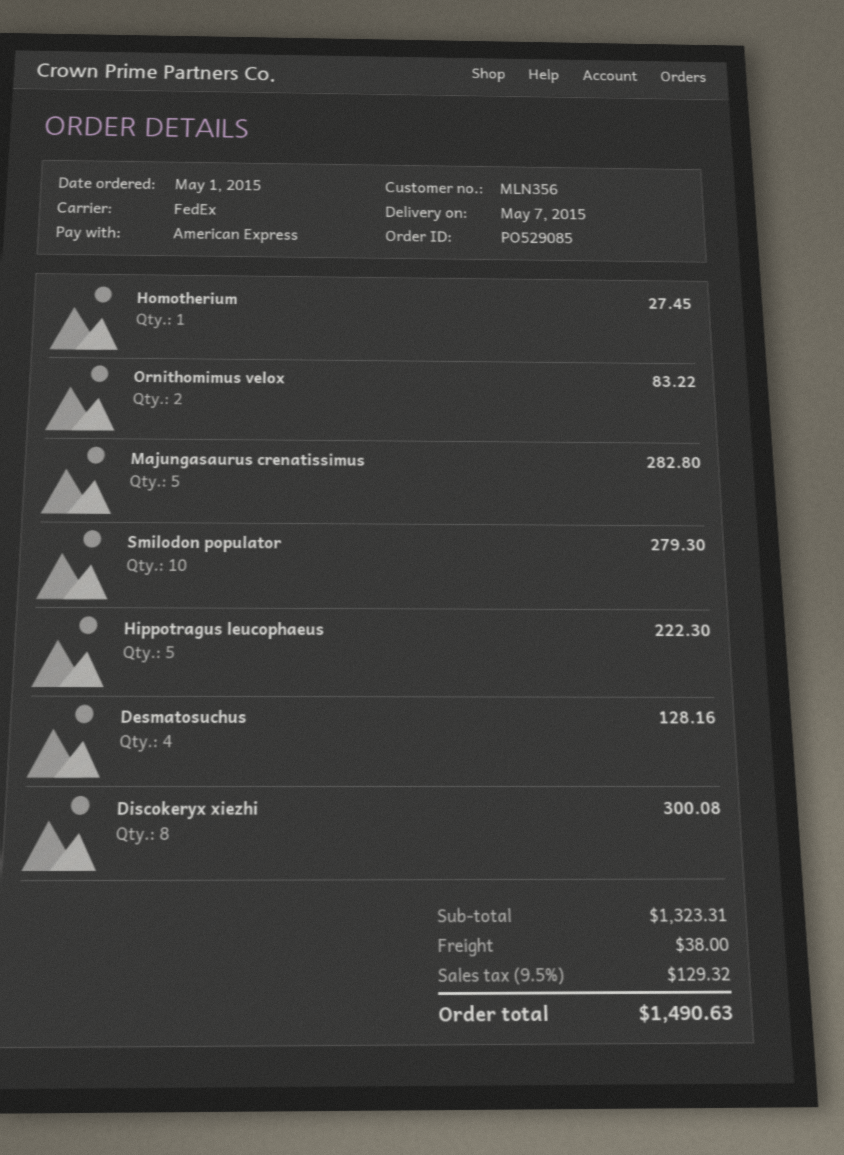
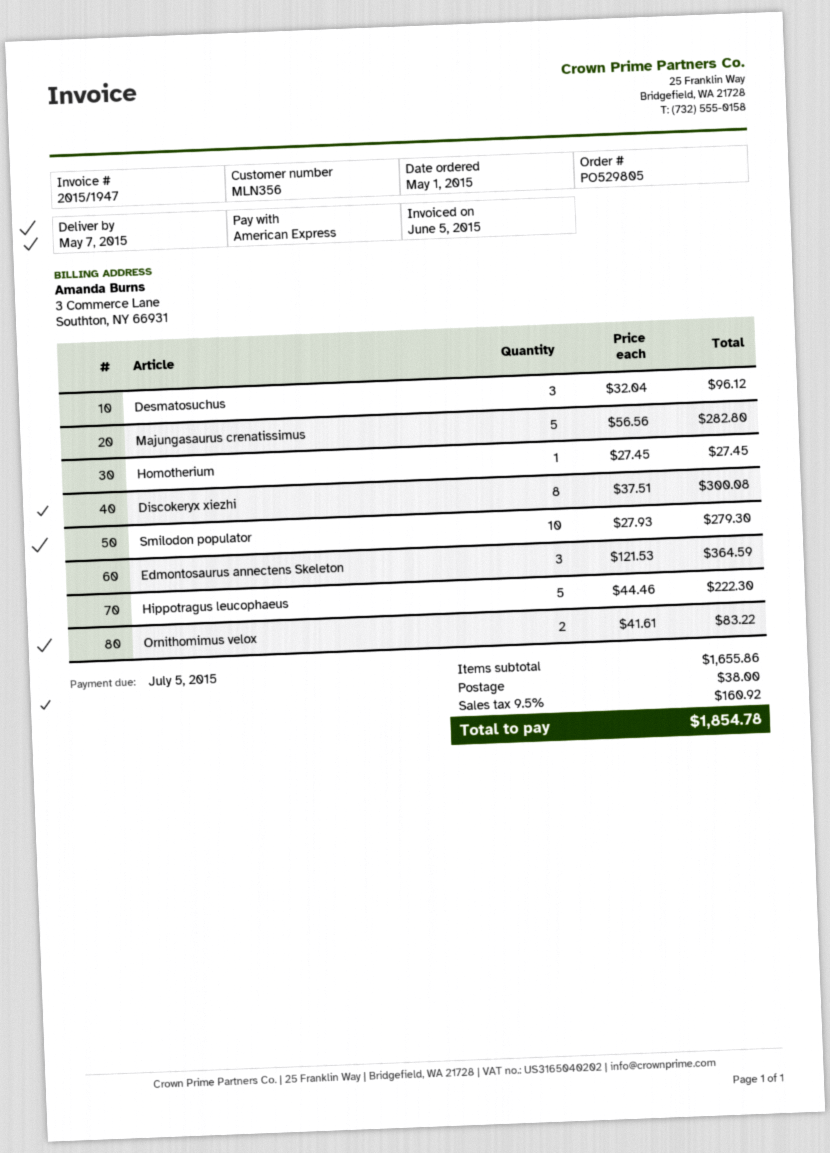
order number: PO529085 -> PO529805
Desmatosuchus: 4 for 128.16 -> 3 for 96.12
Edmontosaurus annectens Skeleton: none -> 3 for 364.59
subtotal: 1323.31 -> 1655.86
tax: 9.5% = 129.32 -> 9.5% = 160.92
total: 1490.63 -> 1854.78

